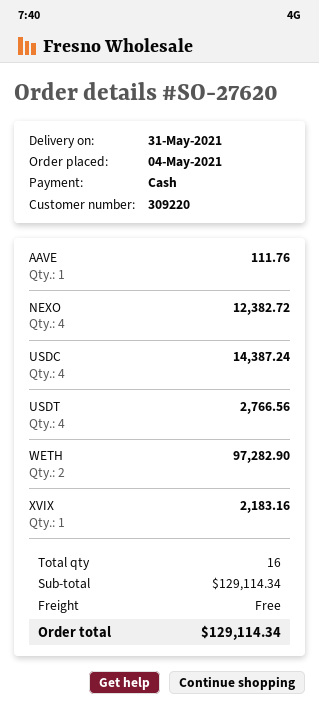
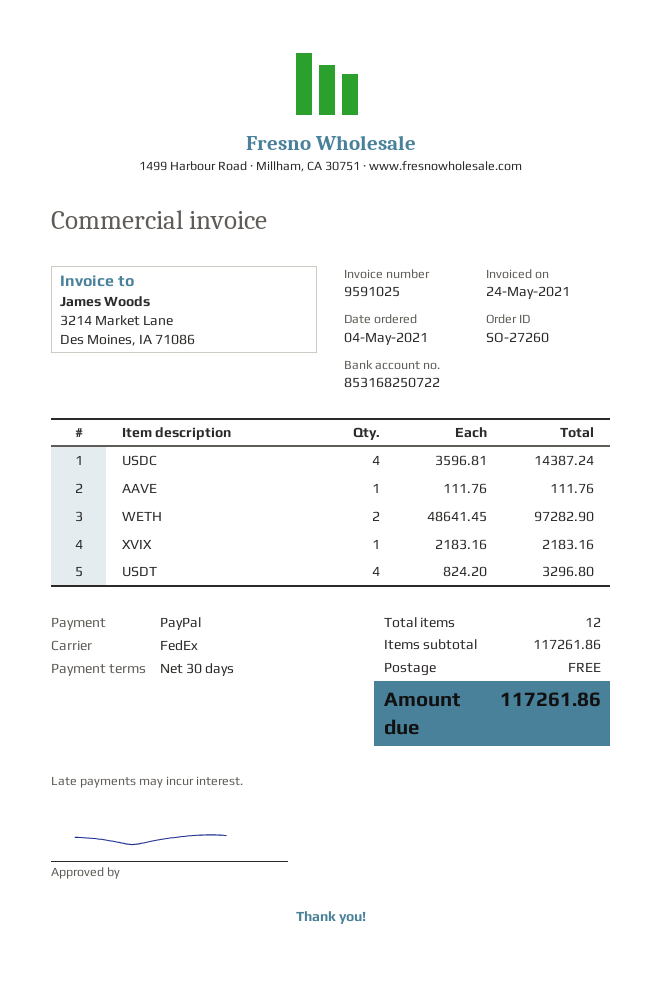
order number: SO-27620 -> SO-27260
payment method: cash -> PayPal
NEXO: 4 for 12382.72 -> none
USDT: 4 for 2766.56 -> 4 for 3296.80
total quantity: 16 -> 12
subtotal: 129114.34 -> 117261.86
total: 129114.34 -> 117261.86

